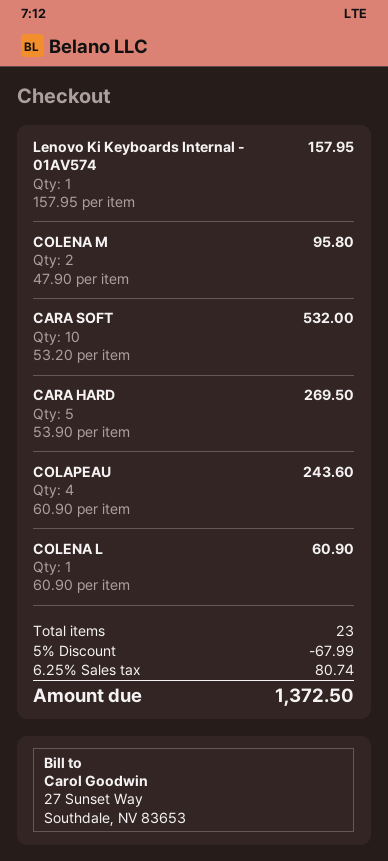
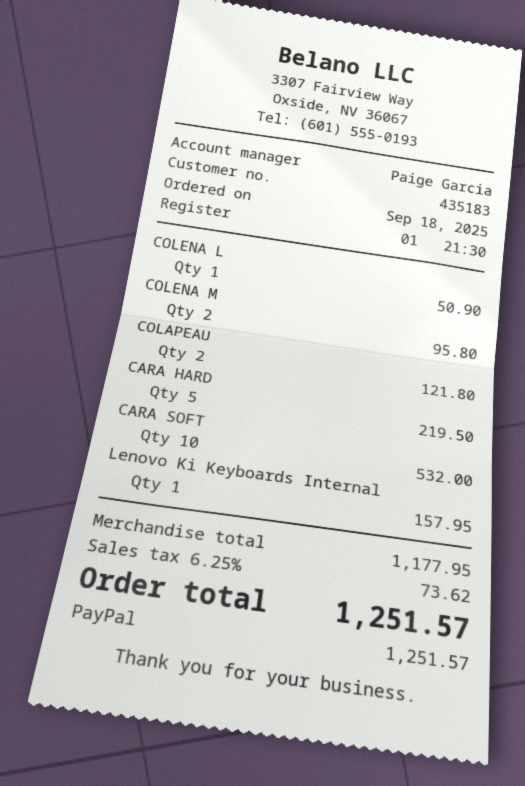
CARA HARD: 5 for 269.50 -> 5 for 219.50
COLAPEAU: 4 for 243.60 -> 2 for 121.80
COLENA L: 1 for 60.90 -> 1 for 50.90
discount: 5% = 67.99 -> none
tax: 6.25% = 80.74 -> 6.25% = 73.62
total: 1372.50 -> 1251.57

